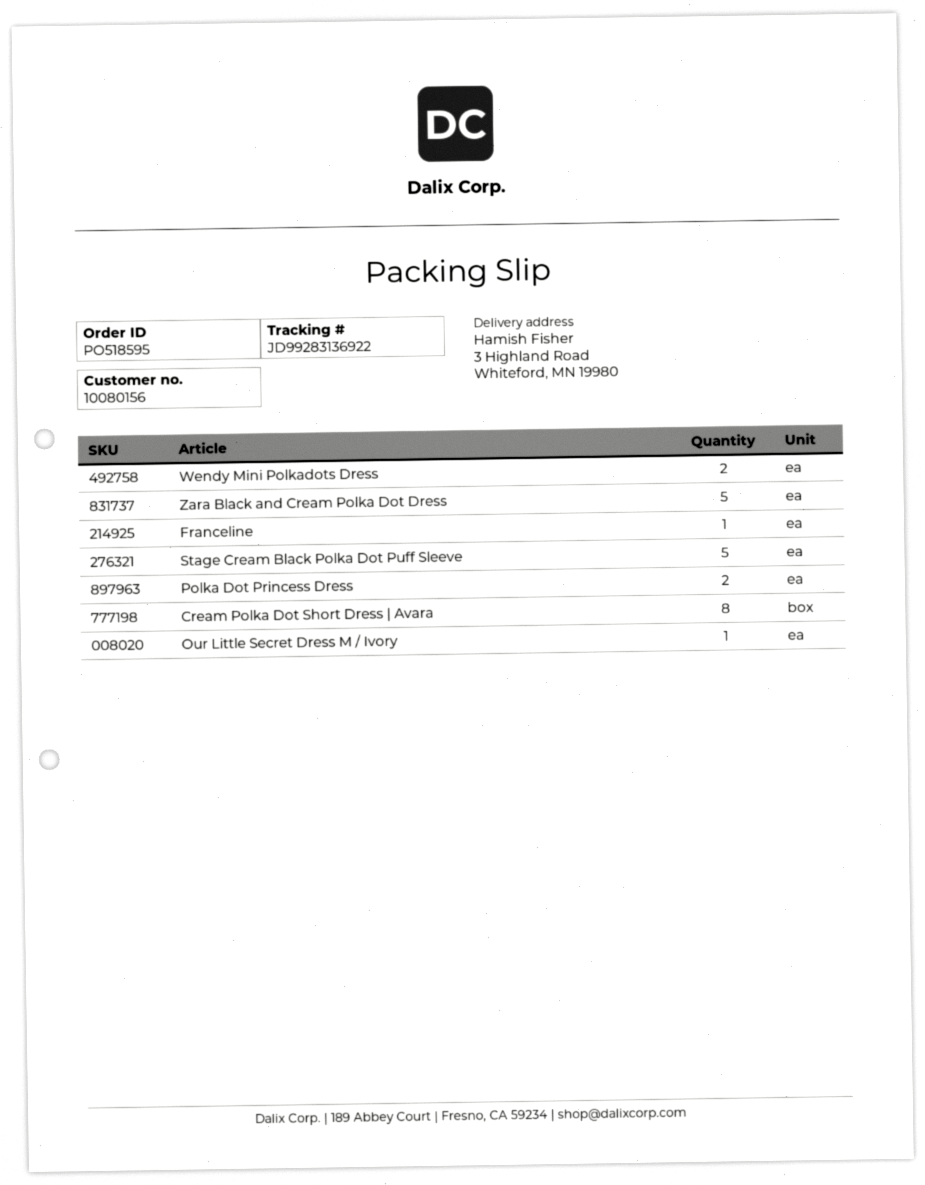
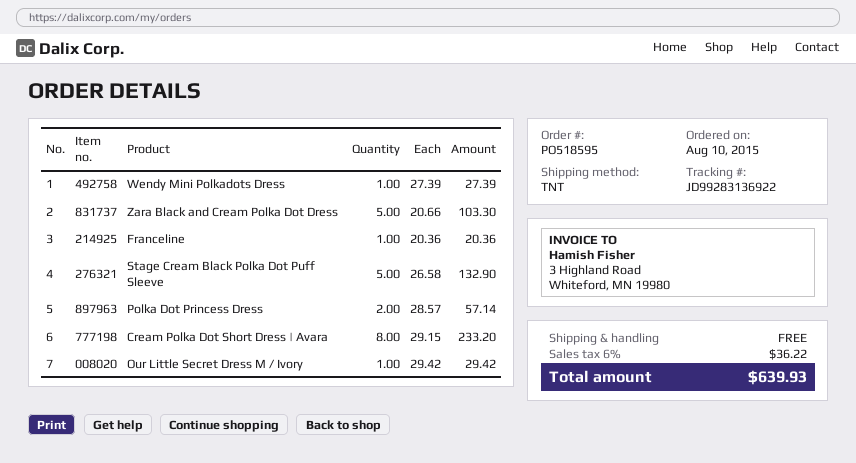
Wendy Mini Polkadots Dress: 2 -> 1

